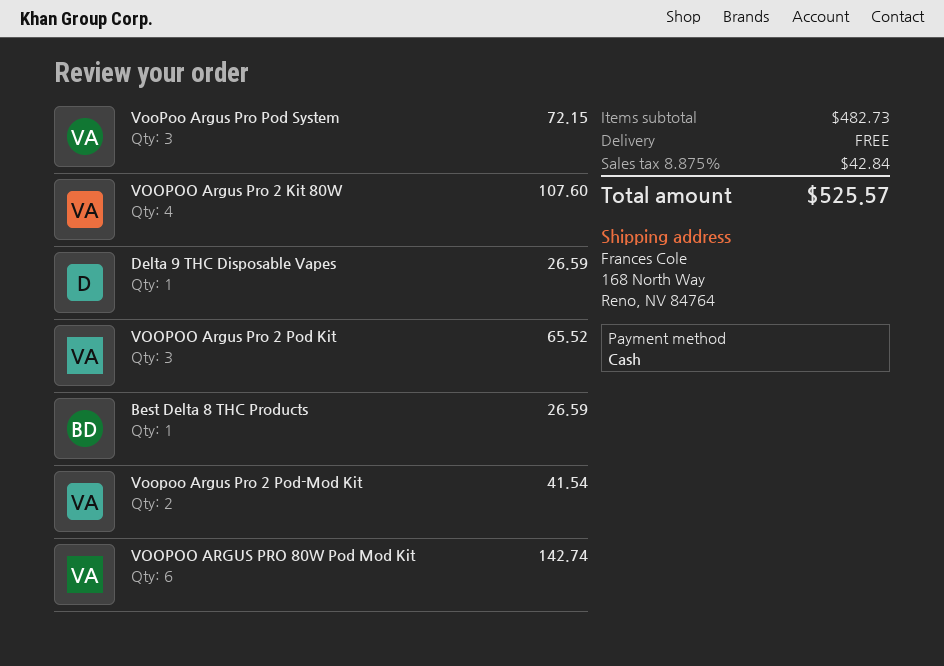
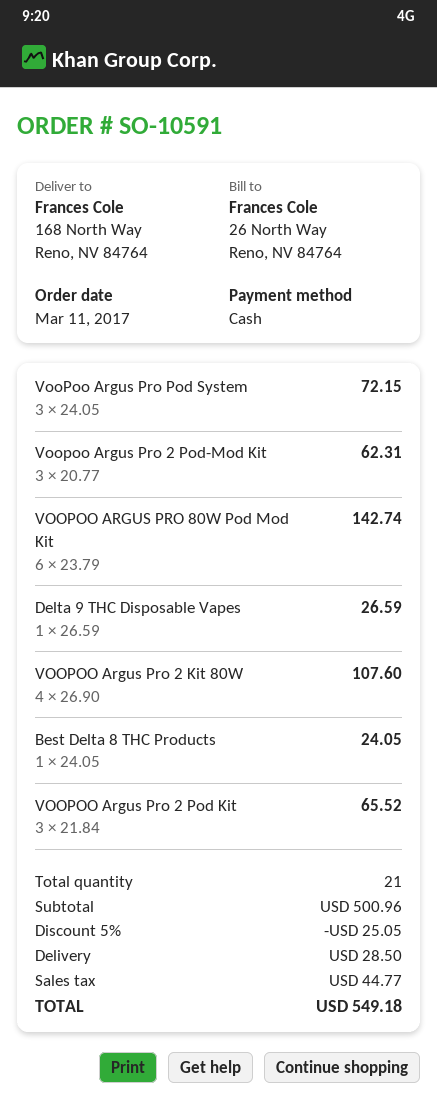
Best Delta 8 THC Products: 1 for 26.59 -> 1 for 24.05
Voopoo Argus Pro 2 Pod-Mod Kit: 2 for 41.54 -> 3 for 62.31
subtotal: 482.73 -> 500.96
discount: none -> 5% = 25.05
shipping: 0.00 -> 28.50
tax: 42.84 -> 44.77
total: 525.57 -> 549.18

